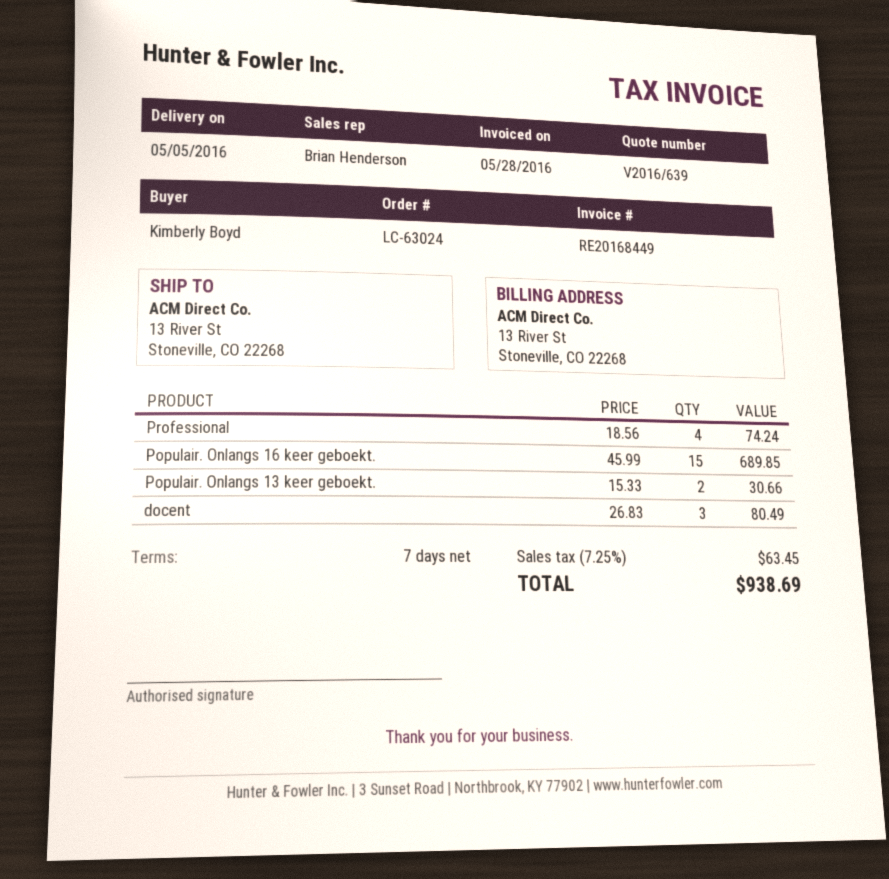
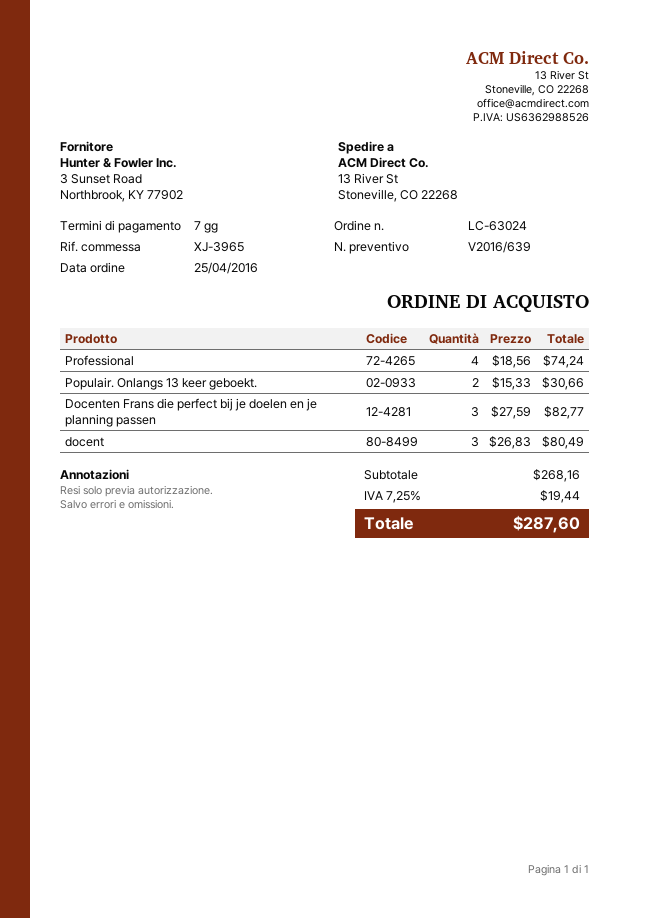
Populair. Onlangs 16 keer geboekt.: 15 x 45.99 = 689.85 -> none
Docenten Frans die perfect bij je doelen en je planning passen: none -> 3 x 27.59 = 82.77
tax: 7.25% = 63.45 -> 7.25% = 19.44
total: 938.69 -> 287.60

